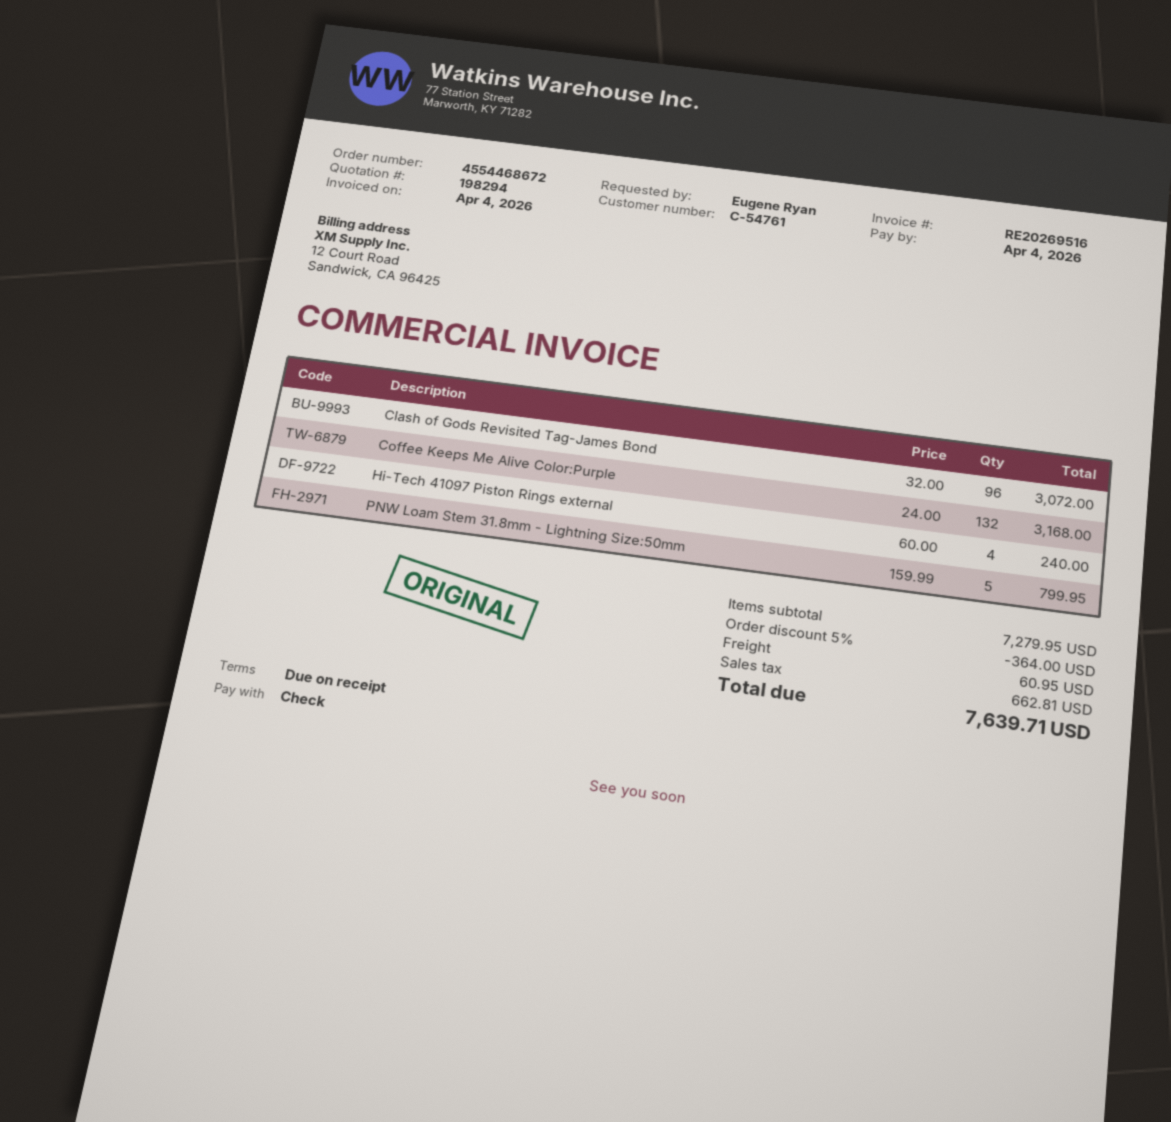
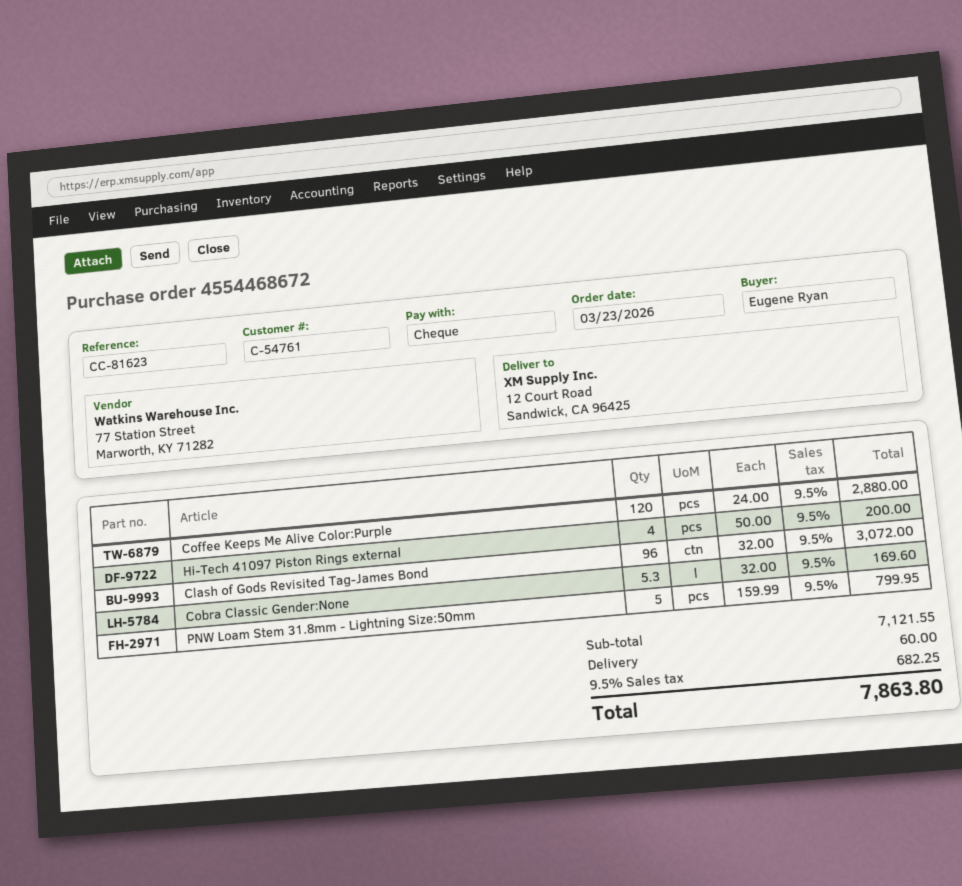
Coffee Keeps Me Alive Color:Purple: 132 x 24.00 = 3168.00 -> 120 x 24.00 = 2880.00
Hi-Tech 41097 Piston Rings external: 4 x 60.00 = 240.00 -> 4 x 50.00 = 200.00
Cobra Classic Gender:None: none -> 5.3 x 32.00 = 169.60
subtotal: 7279.95 -> 7121.55
discount: 5% = 364.00 -> none
shipping: 60.95 -> 60.00
tax: 662.81 -> 682.25
total: 7639.71 -> 7863.80

